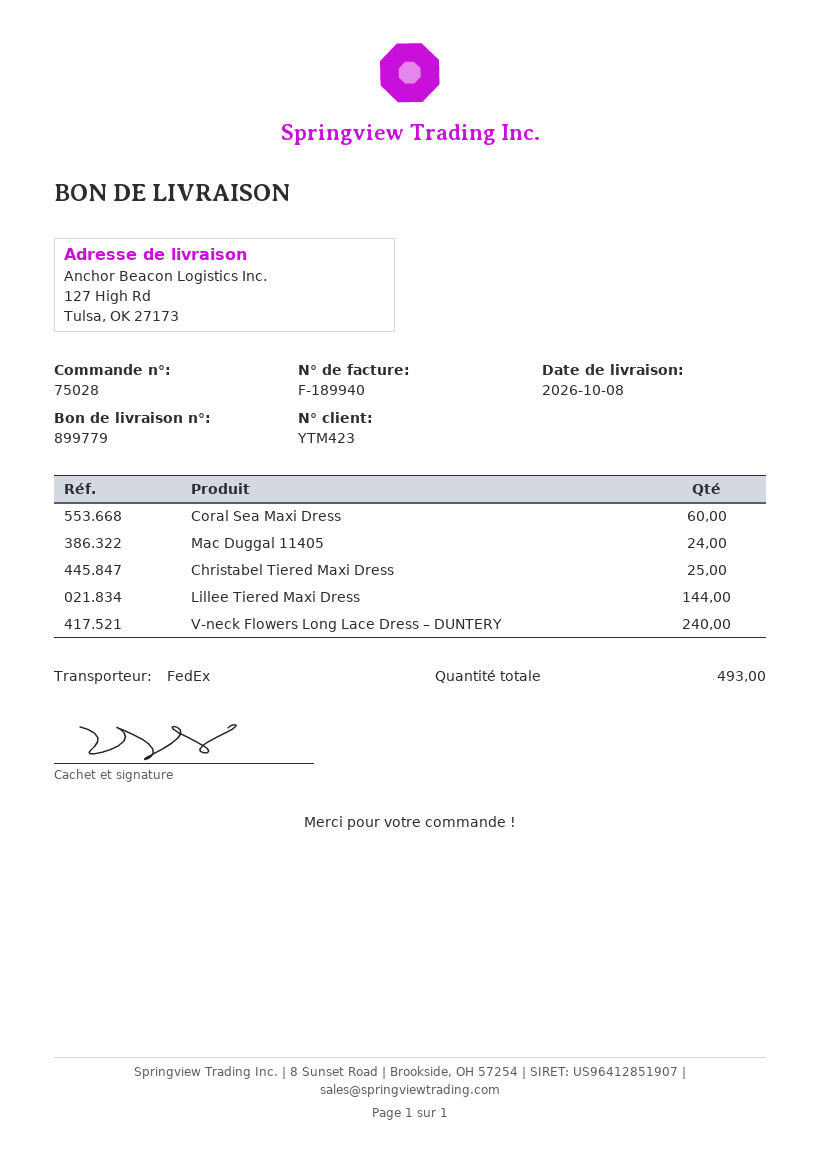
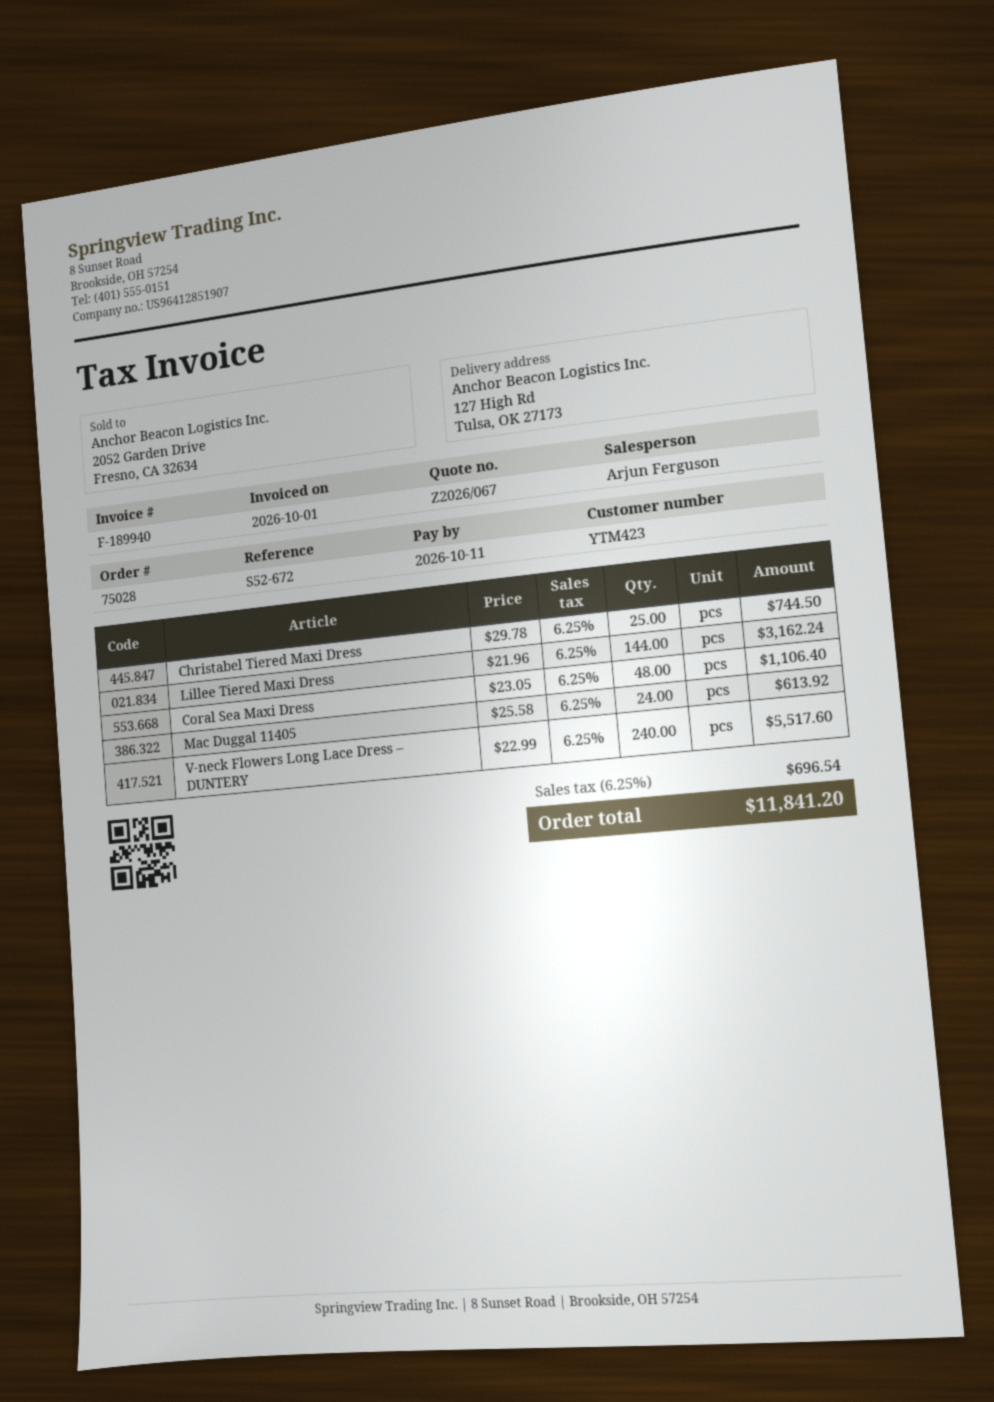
Coral Sea Maxi Dress: 60 -> 48

